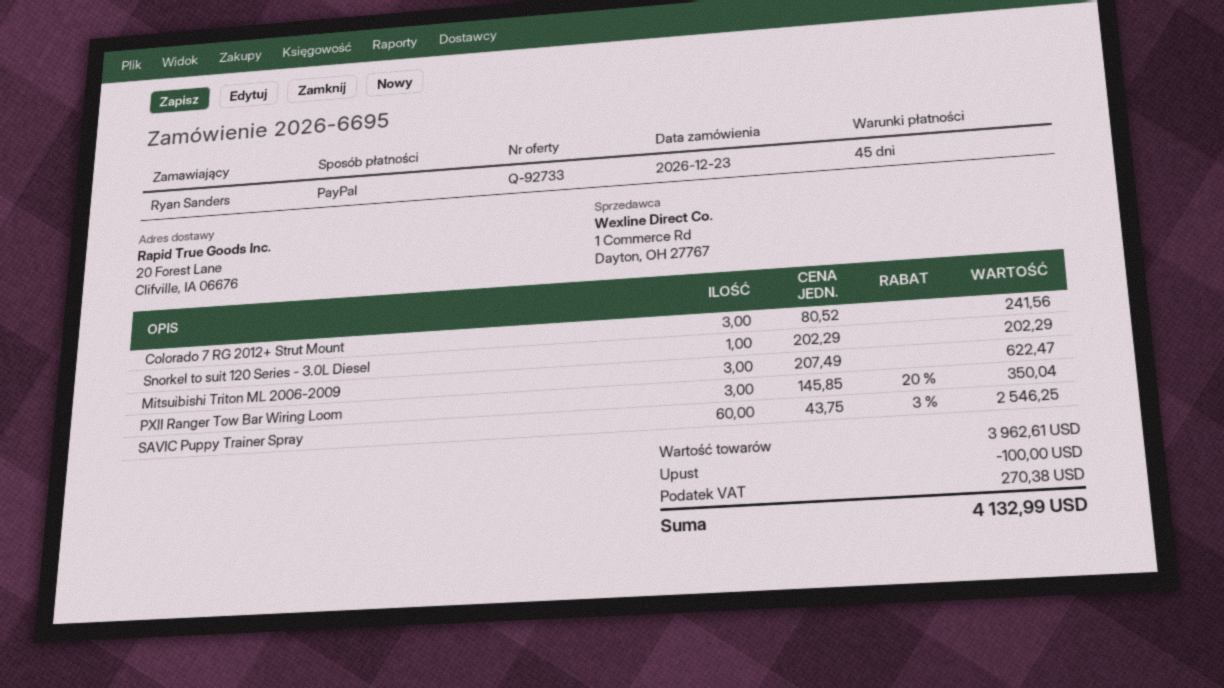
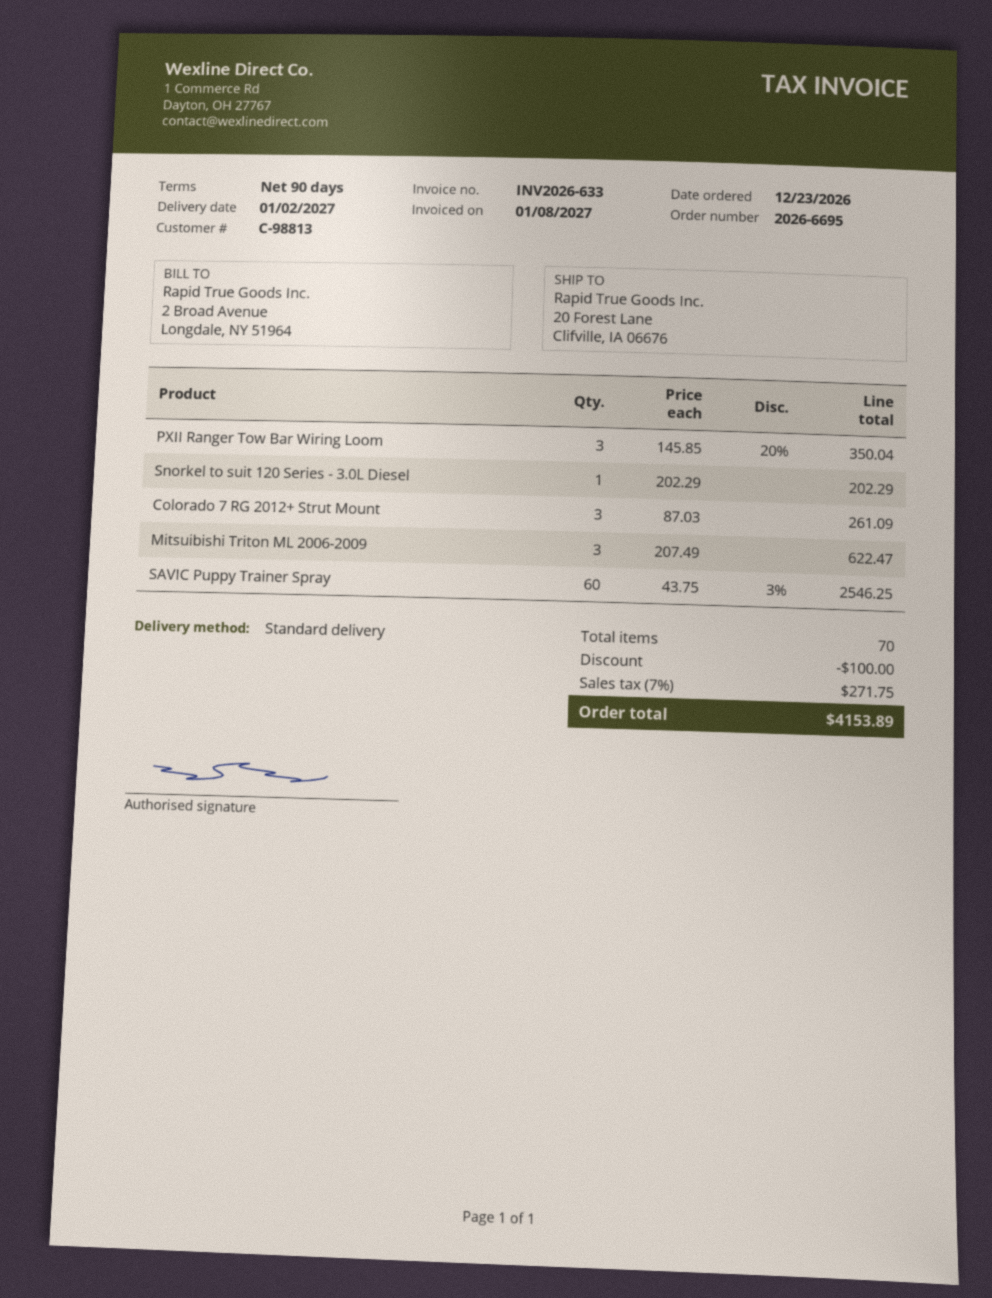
payment terms: 45 days -> 90 days
Colorado 7 RG 2012+ Strut Mount: 3 x 80.52 = 241.56 -> 3 x 87.03 = 261.09
tax: 270.38 -> 271.75
total: 4132.99 -> 4153.89

